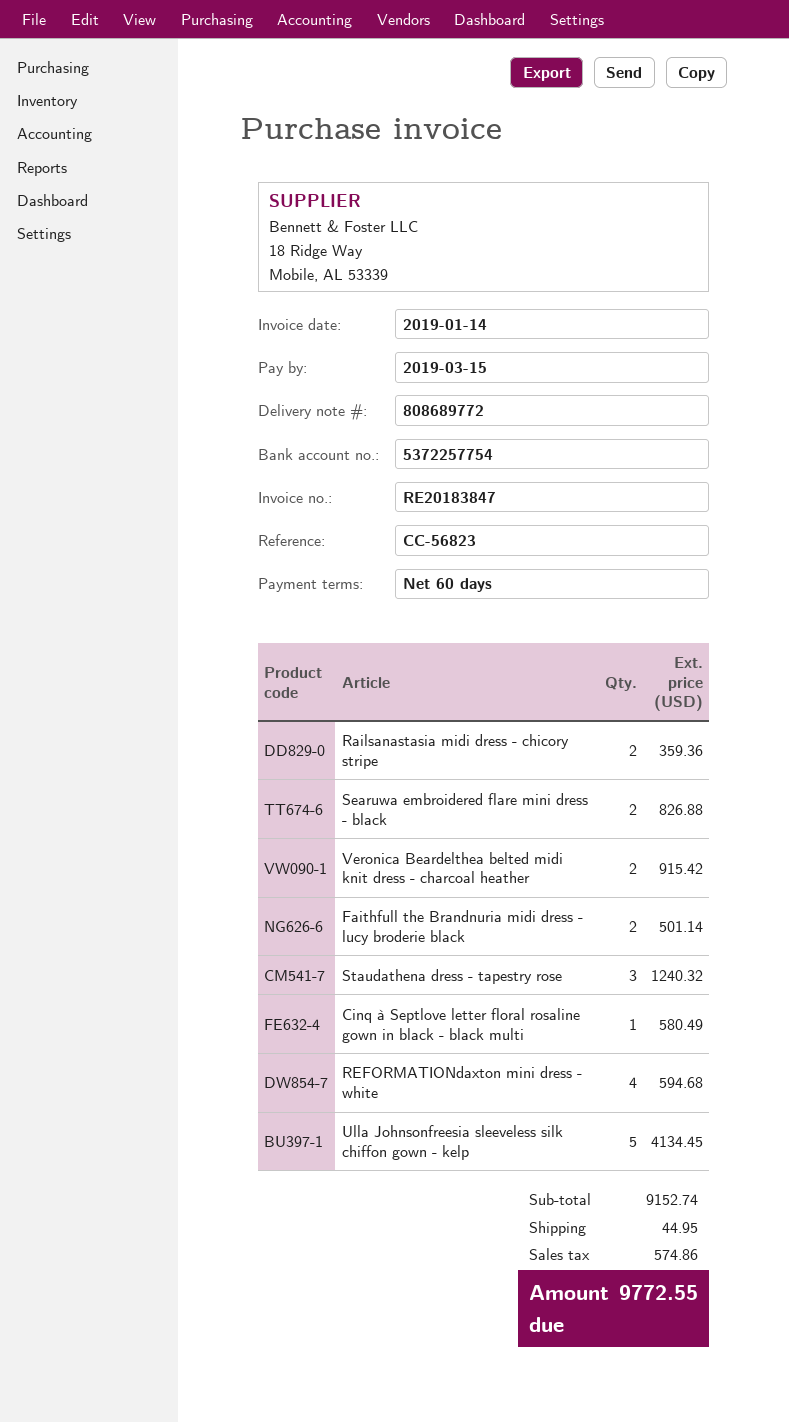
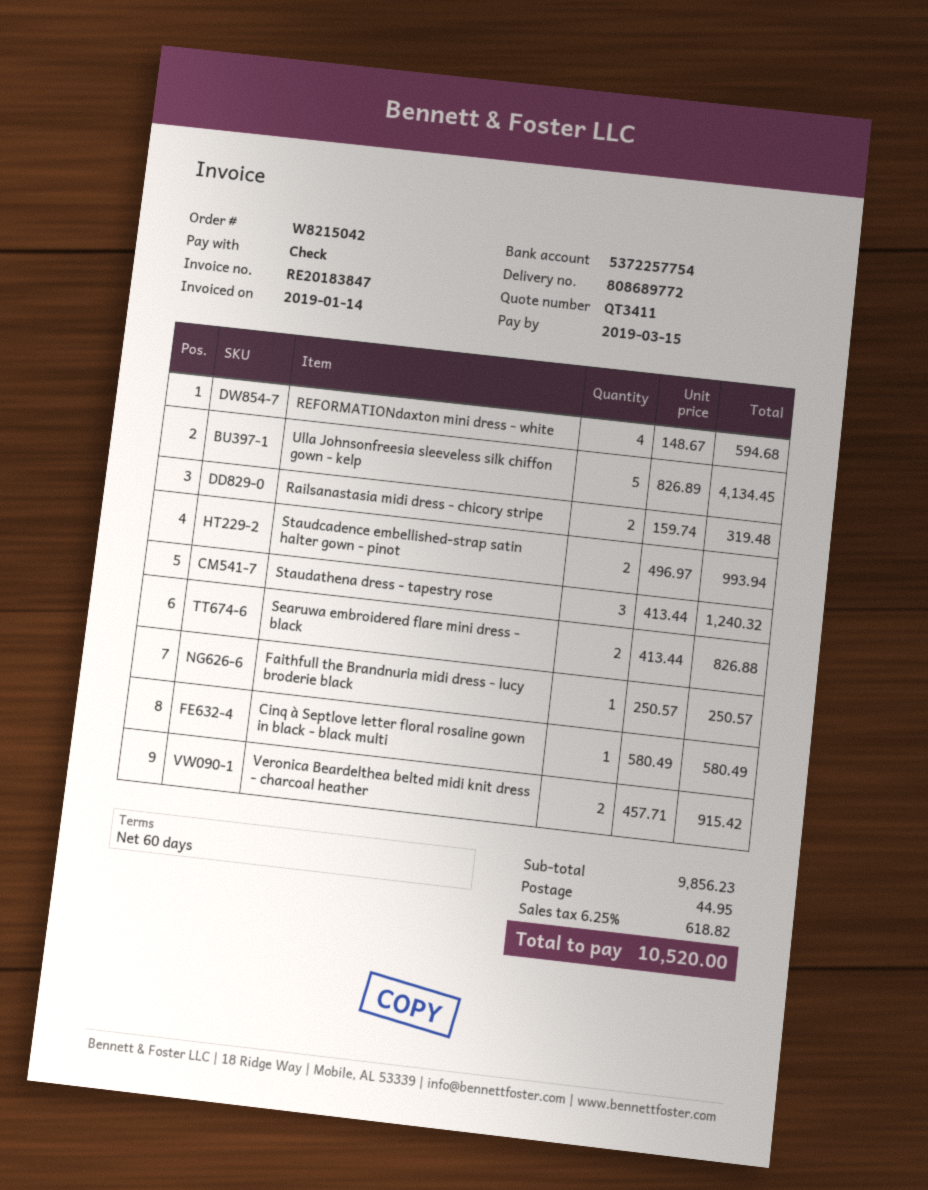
Railsanastasia midi dress - chicory stripe: 2 for 359.36 -> 2 for 319.48
Faithfull the Brandnuria midi dress - lucy broderie black: 2 for 501.14 -> 1 for 250.57
Staudcadence embellished-strap satin halter gown - pinot: none -> 2 for 993.94
subtotal: 9152.74 -> 9856.23
tax: 574.86 -> 618.82
total: 9772.55 -> 10520.00

